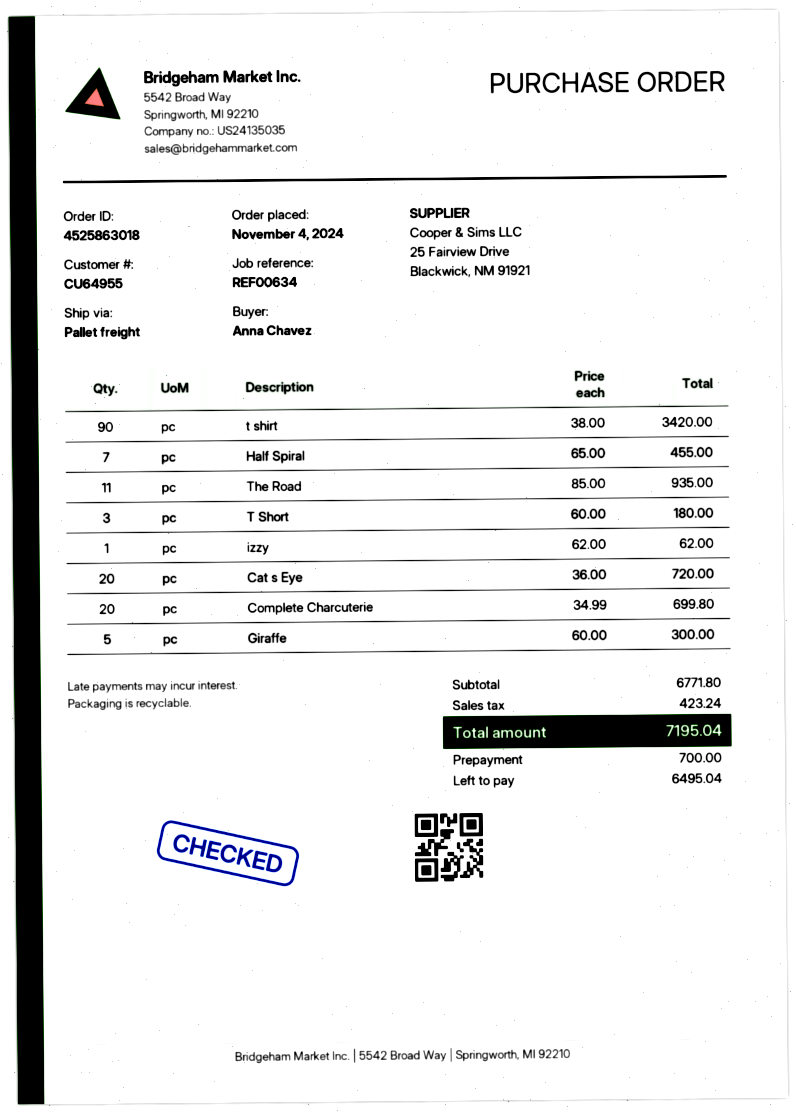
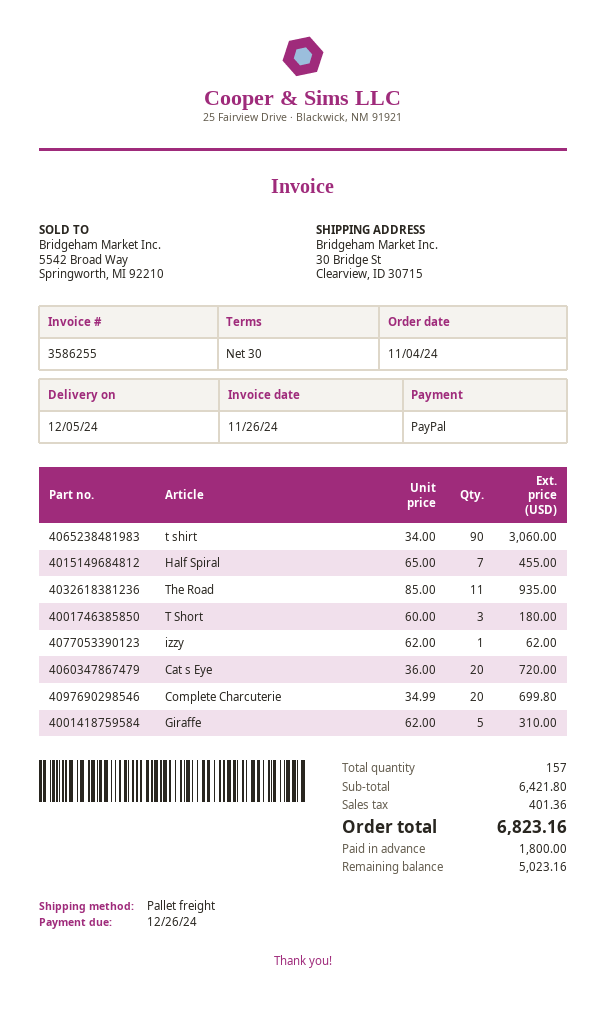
t shirt: 90 x 38.00 = 3420.00 -> 90 x 34.00 = 3060.00
Giraffe: 5 x 60.00 = 300.00 -> 5 x 62.00 = 310.00
subtotal: 6771.80 -> 6421.80
tax: 423.24 -> 401.36
total: 7195.04 -> 6823.16
deposit: 700.00 -> 1800.00
balance: 6495.04 -> 5023.16

